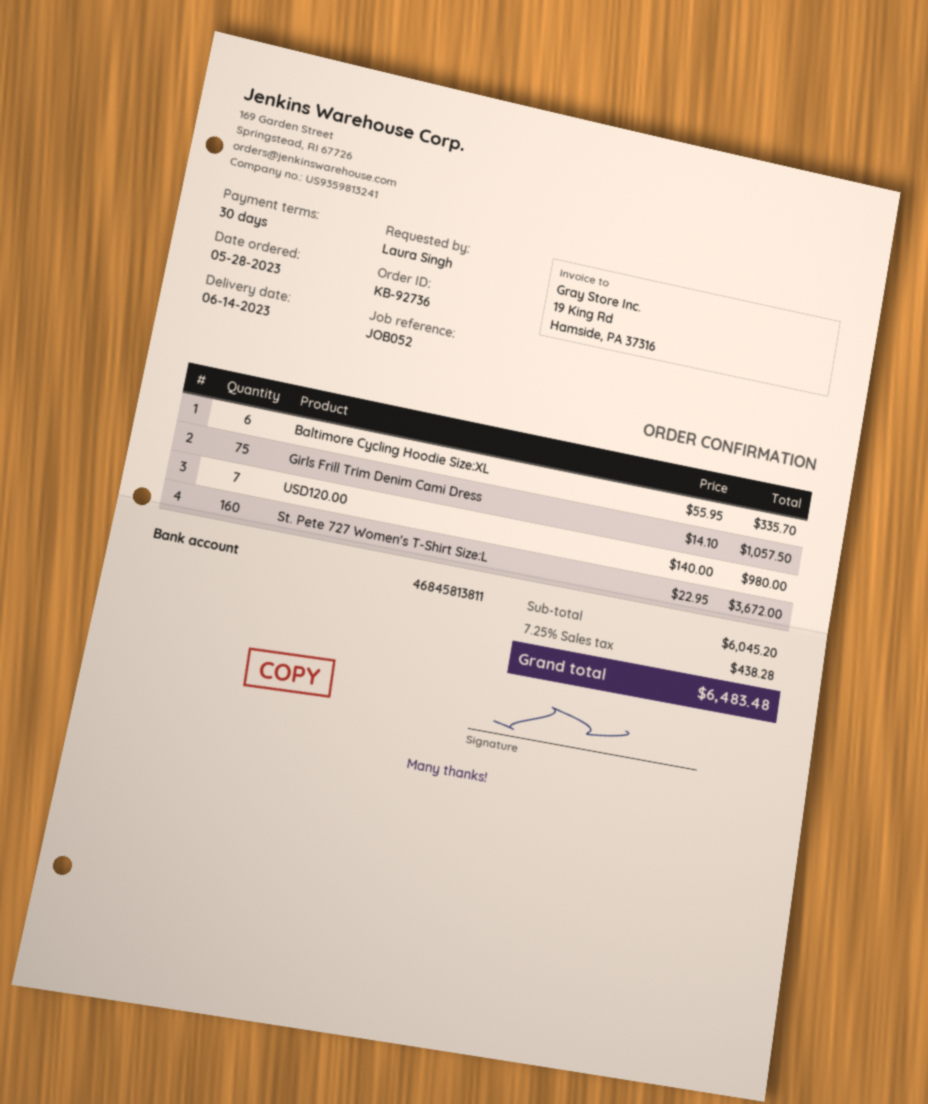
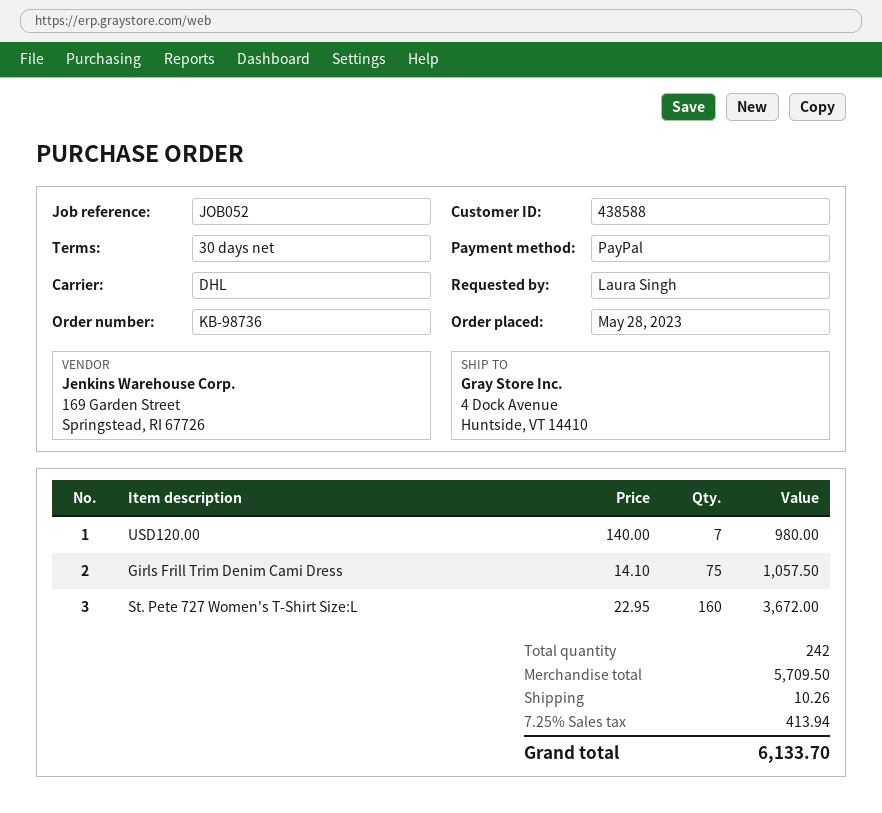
order number: KB-92736 -> KB-98736
Baltimore Cycling Hoodie Size:XL: 6 x 55.95 = 335.70 -> none
subtotal: 6045.20 -> 5709.50
shipping: none -> 10.26
tax: 7.25% = 438.28 -> 7.25% = 413.94
total: 6483.48 -> 6133.70

